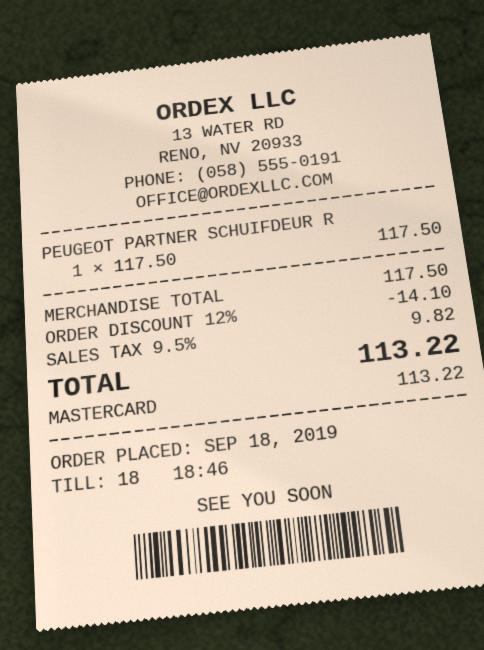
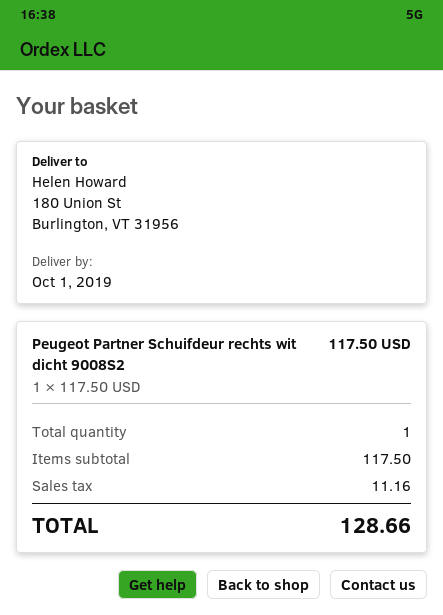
discount: 12% = 14.10 -> none
tax: 9.82 -> 11.16
total: 113.22 -> 128.66

